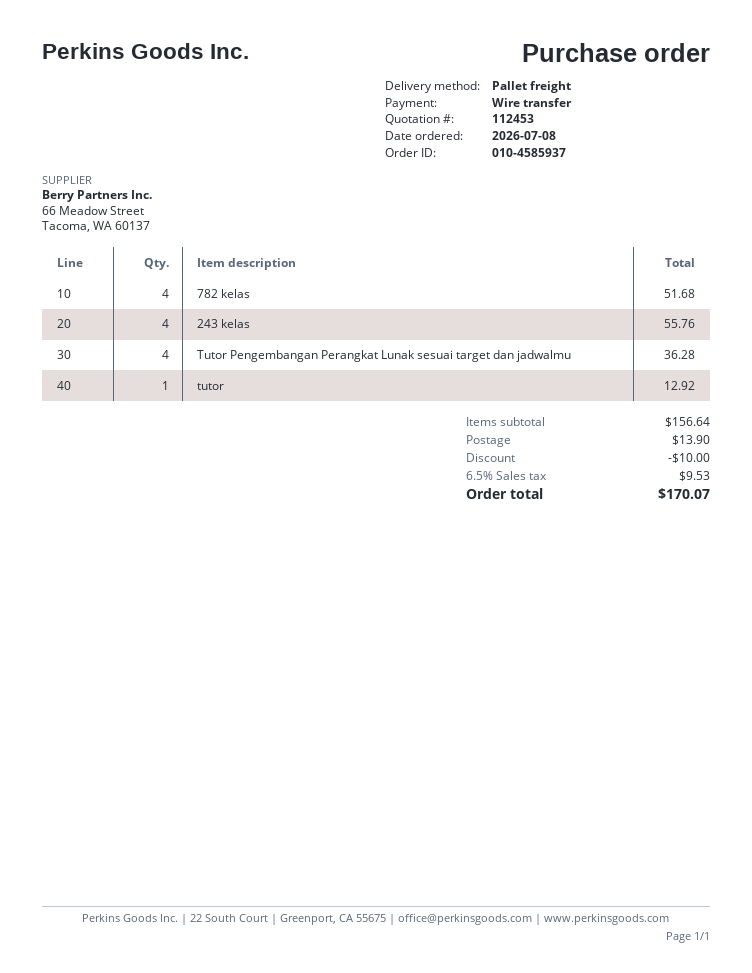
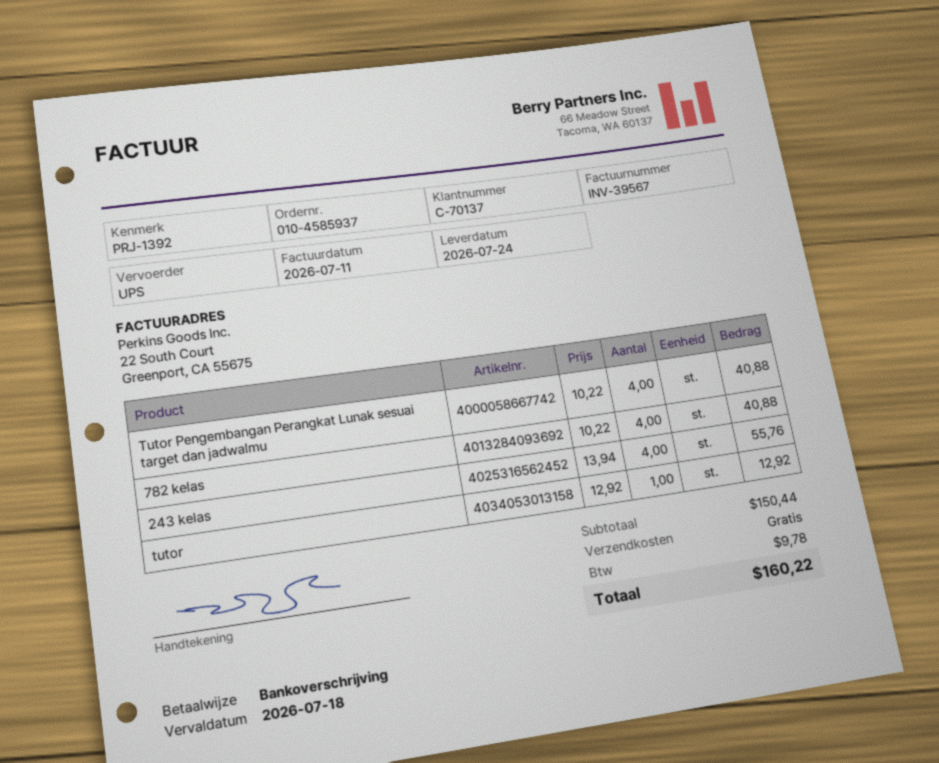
shipping method: pallet freight -> UPS
782 kelas: 4 for 51.68 -> 4 for 40.88
Tutor Pengembangan Perangkat Lunak sesuai target dan jadwalmu: 4 for 36.28 -> 4 for 40.88
subtotal: 156.64 -> 150.44
discount: 10.00 -> none
shipping: 13.90 -> 0.00
tax: 9.53 -> 9.78
total: 170.07 -> 160.22

